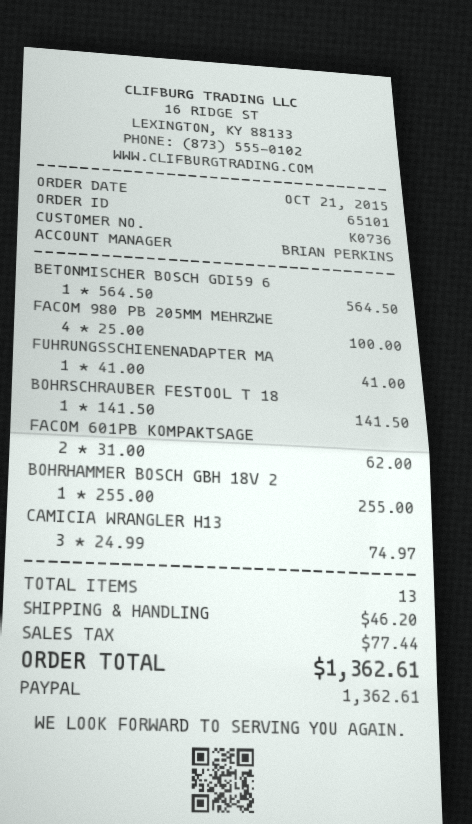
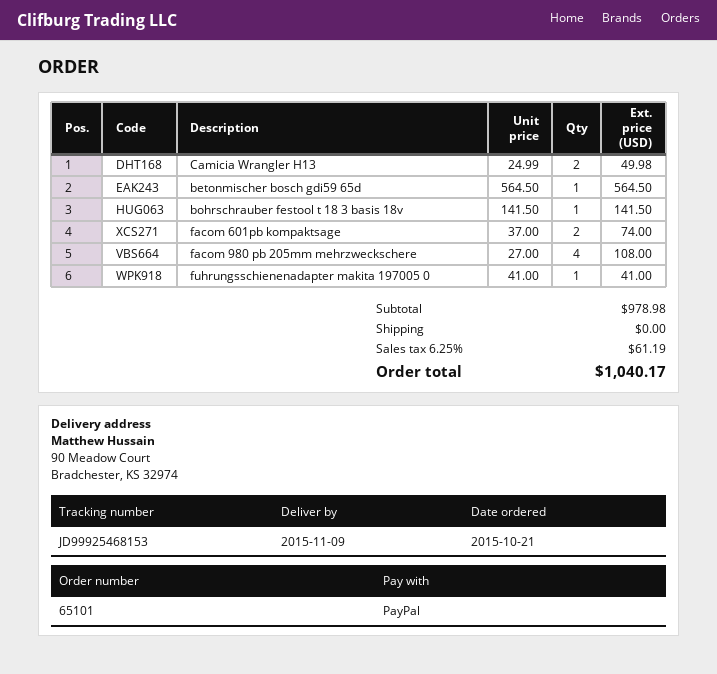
FACOM 980 PB 205MM MEHRZWE: 4 x 25.00 = 100.00 -> 4 x 27.00 = 108.00
FACOM 601PB KOMPAKTSAGE: 2 x 31.00 = 62.00 -> 2 x 37.00 = 74.00
BOHRHAMMER BOSCH GBH 18V 2: 1 x 255.00 = 255.00 -> none
CAMICIA WRANGLER H13: 3 x 24.99 = 74.97 -> 2 x 24.99 = 49.98
shipping: 46.20 -> 0.00
tax: 77.44 -> 61.19
total: 1362.61 -> 1040.17

